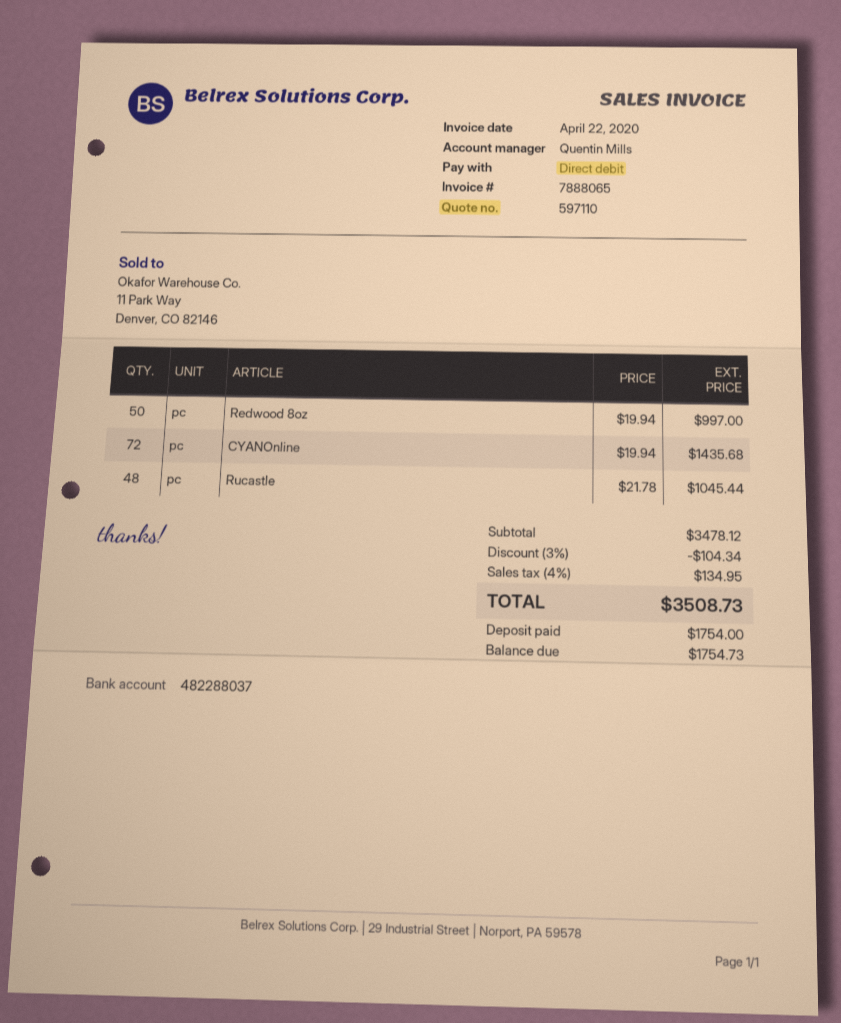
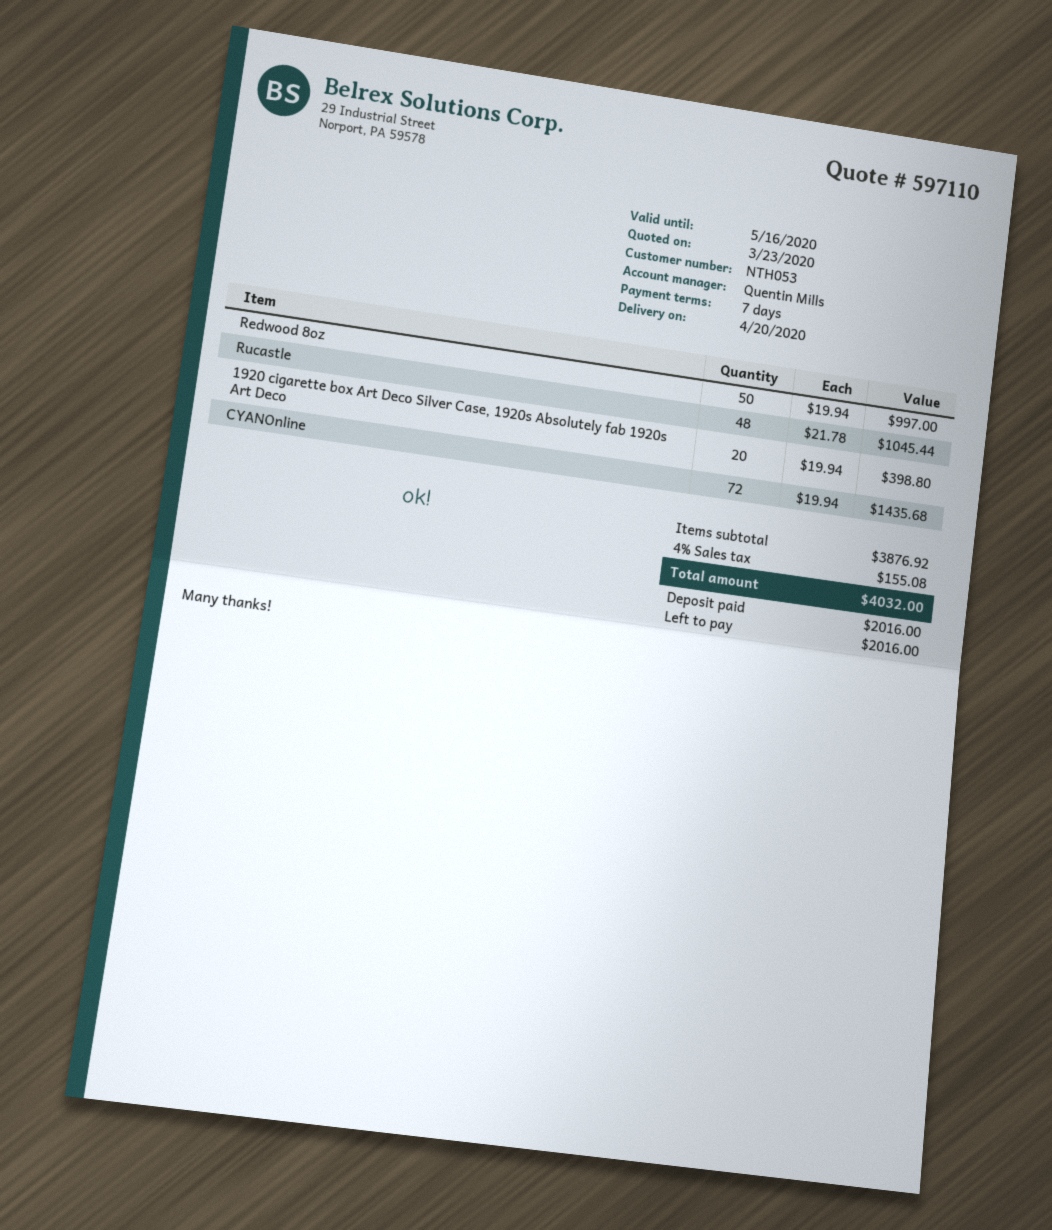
1920 cigarette box Art Deco Silver Case, 1920s Absolutely fab 1920s Art Deco: none -> 20 x 19.94 = 398.80
subtotal: 3478.12 -> 3876.92
discount: 3% = 104.34 -> none
tax: 4% = 134.95 -> 4% = 155.08
total: 3508.73 -> 4032.00
deposit: 1754.00 -> 2016.00
balance: 1754.73 -> 2016.00

